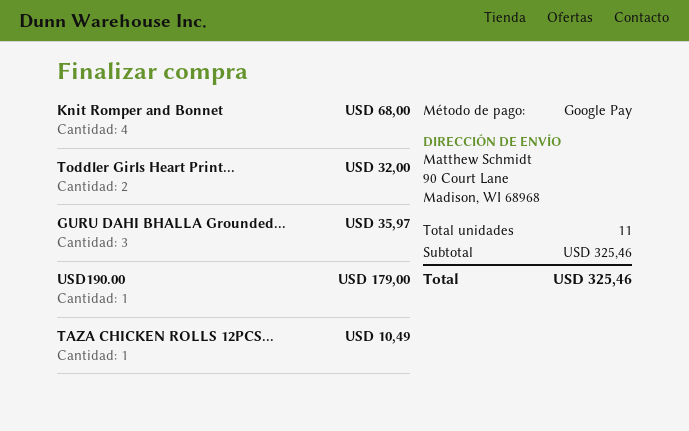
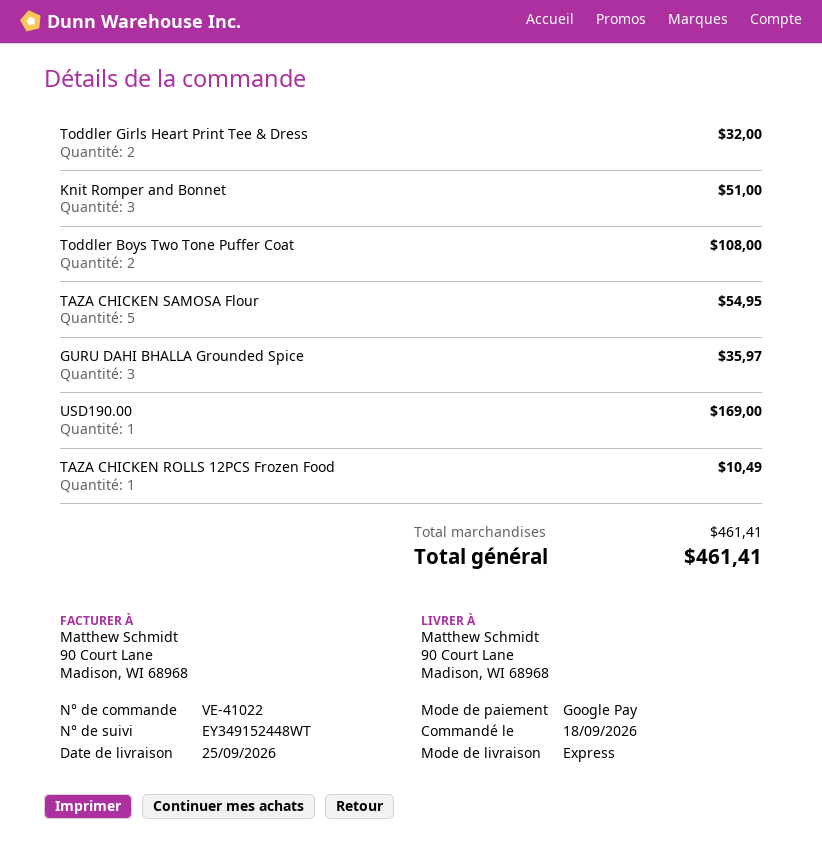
Knit Romper and Bonnet: 4 for 68.00 -> 3 for 51.00
USD190.00: 1 for 179.00 -> 1 for 169.00
Toddler Boys Two Tone Puffer Coat: none -> 2 for 108.00
TAZA CHICKEN SAMOSA Flour: none -> 5 for 54.95
subtotal: 325.46 -> 461.41
total: 325.46 -> 461.41

